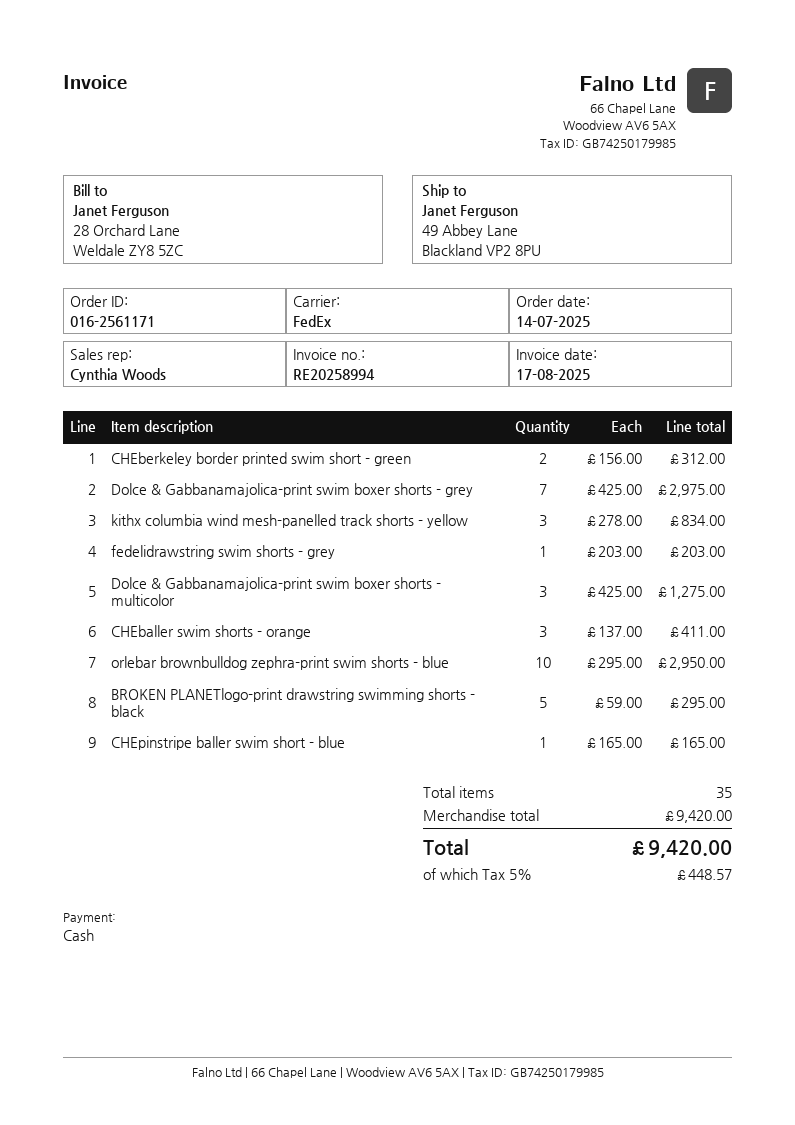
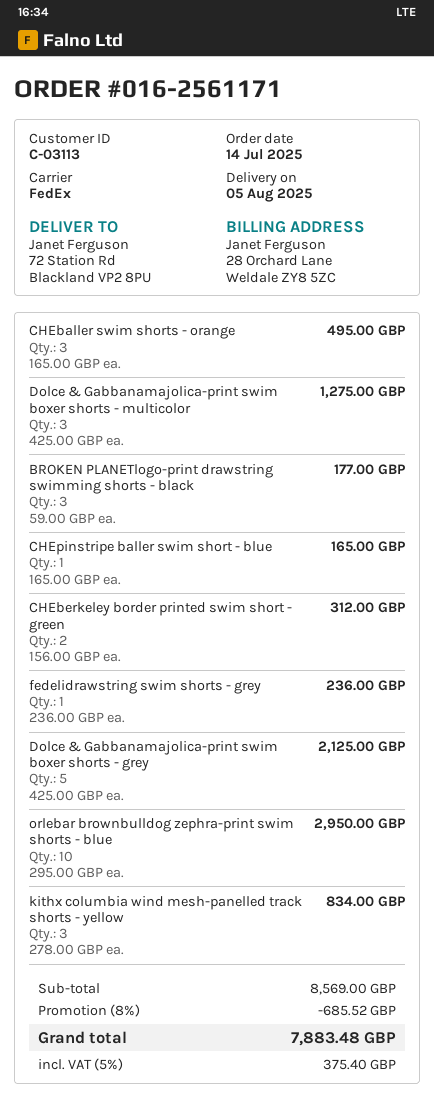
ship to: 49 Abbey Lane, Blackland VP2 8PU -> 72 Station Rd, Blackland VP2 8PU
Dolce & Gabbanamajolica-print swim boxer shorts - grey: 7 x 425.00 = 2975.00 -> 5 x 425.00 = 2125.00
fedelidrawstring swim shorts - grey: 1 x 203.00 = 203.00 -> 1 x 236.00 = 236.00
CHEballer swim shorts - orange: 3 x 137.00 = 411.00 -> 3 x 165.00 = 495.00
BROKEN PLANETlogo-print drawstring swimming shorts - black: 5 x 59.00 = 295.00 -> 3 x 59.00 = 177.00
subtotal: 9420.00 -> 8569.00
discount: none -> 8% = 685.52
tax: 5% = 448.57 -> 5% = 375.40
total: 9420.00 -> 7883.48

